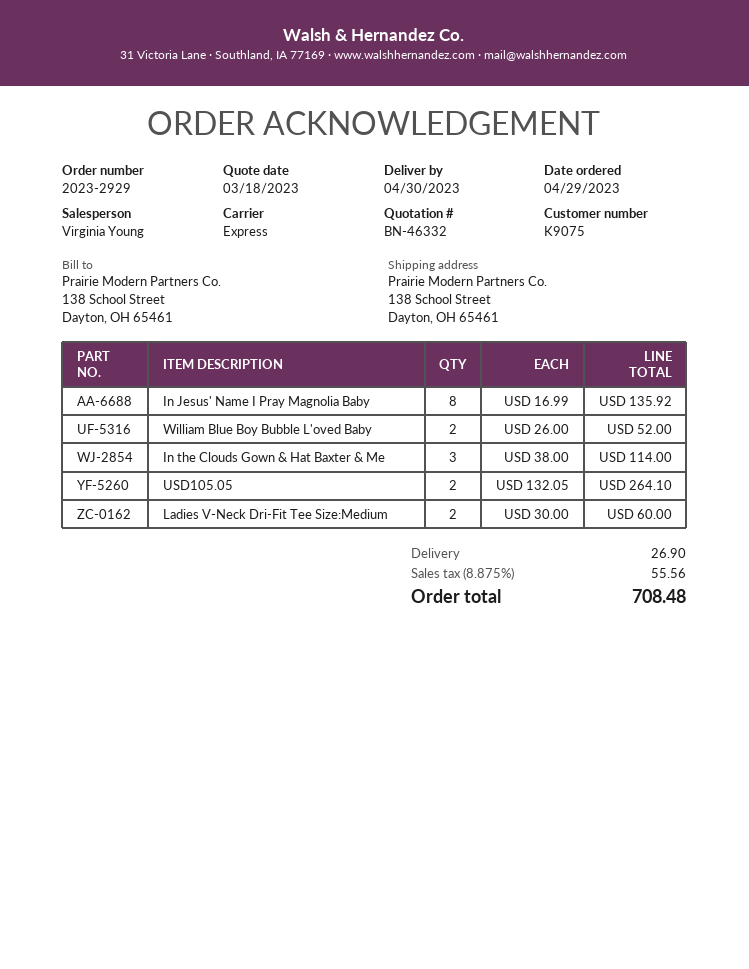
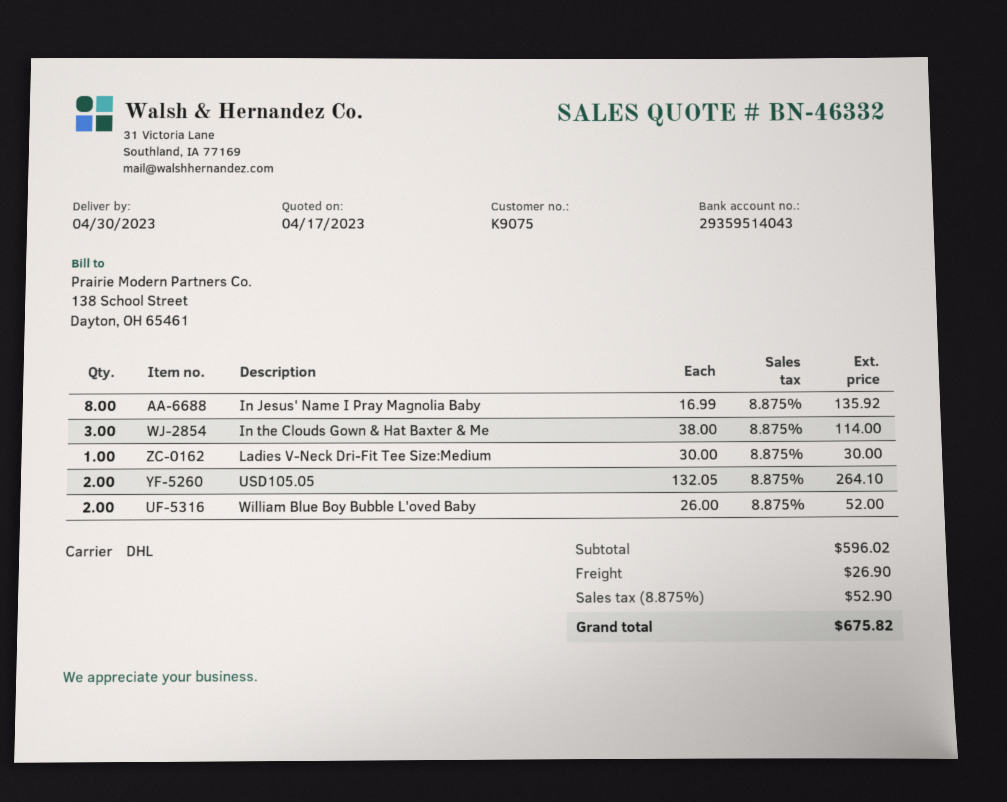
quote date: 2023-03-18 -> 2023-04-17
shipping method: express -> DHL
Ladies V-Neck Dri-Fit Tee Size:Medium: 2 x 30.00 = 60.00 -> 1 x 30.00 = 30.00
tax: 8.875% = 55.56 -> 8.875% = 52.90
total: 708.48 -> 675.82

